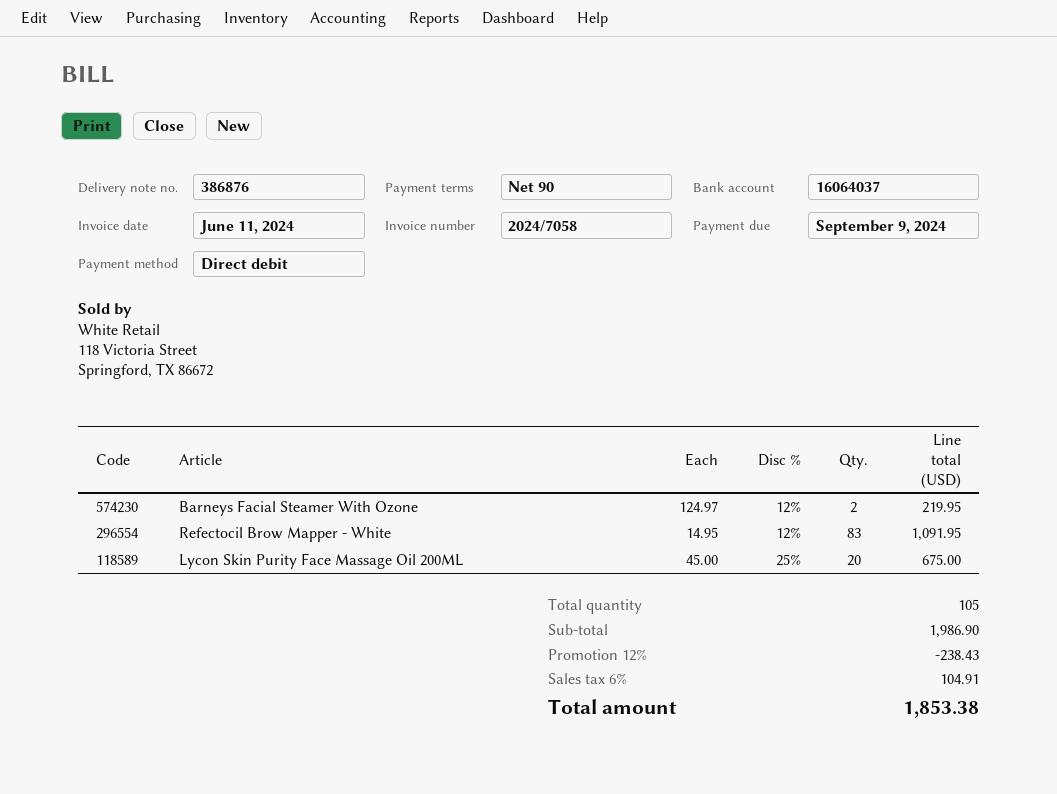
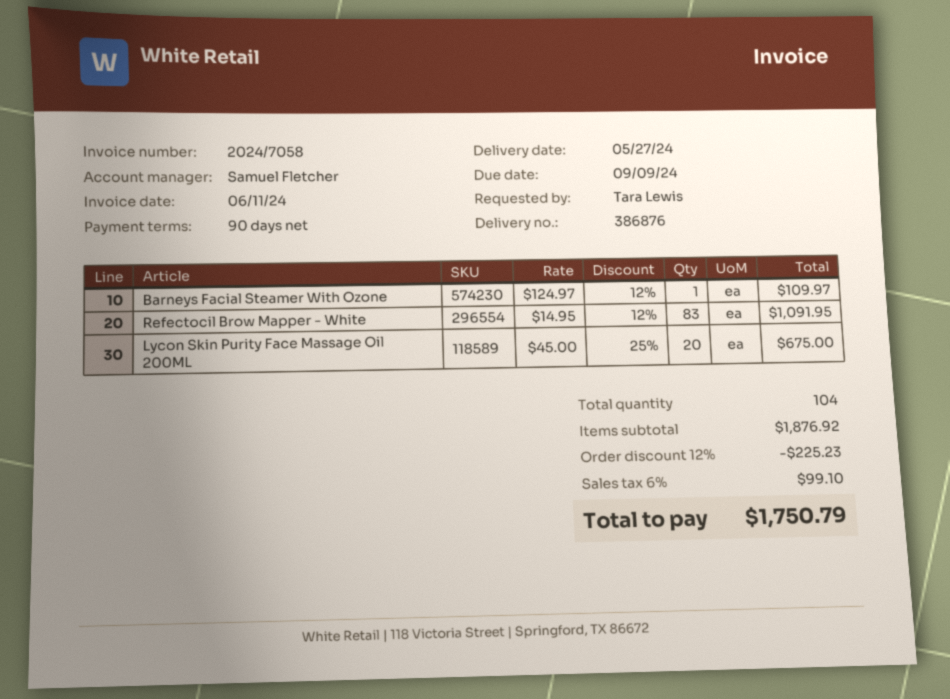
Barneys Facial Steamer With Ozone: 2 x 124.97 - 12% = 219.95 -> 1 x 124.97 - 12% = 109.97
total quantity: 105 -> 104
subtotal: 1986.90 -> 1876.92
discount: 12% = 238.43 -> 12% = 225.23
tax: 6% = 104.91 -> 6% = 99.10
total: 1853.38 -> 1750.79

